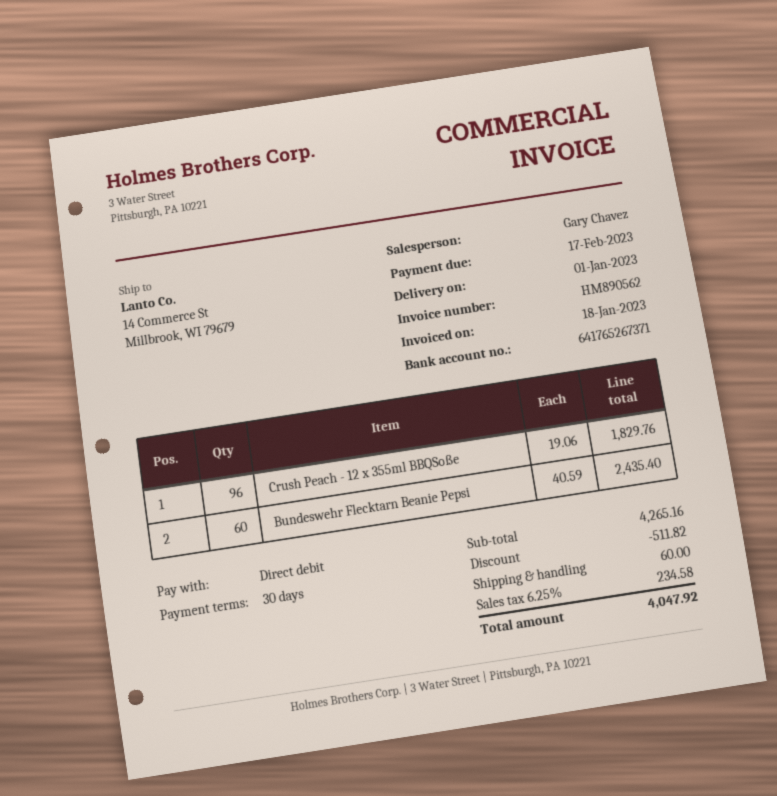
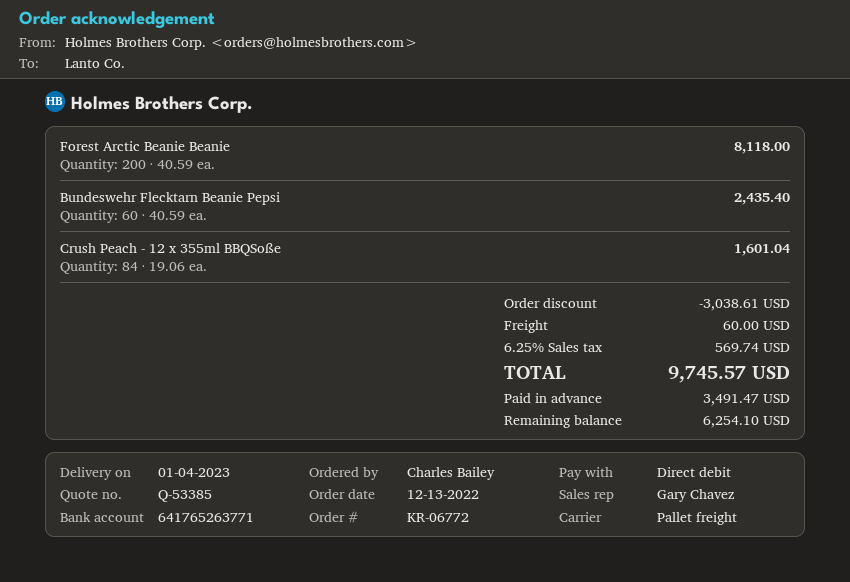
delivery date: 2023-01-01 -> 2023-01-04
bank account: 641765267371 -> 641765263771
Crush Peach - 12 x 355ml BBQSoße: 96 x 19.06 = 1829.76 -> 84 x 19.06 = 1601.04
Forest Arctic Beanie Beanie: none -> 200 x 40.59 = 8118.00
discount: 511.82 -> 3038.61
tax: 6.25% = 234.58 -> 6.25% = 569.74
total: 4047.92 -> 9745.57

